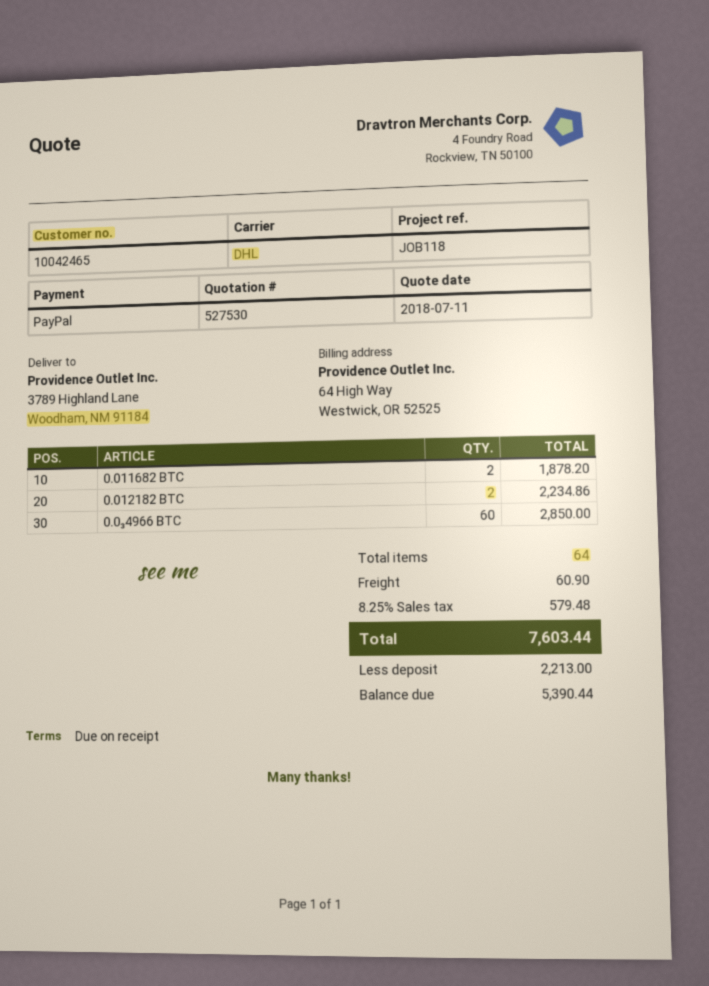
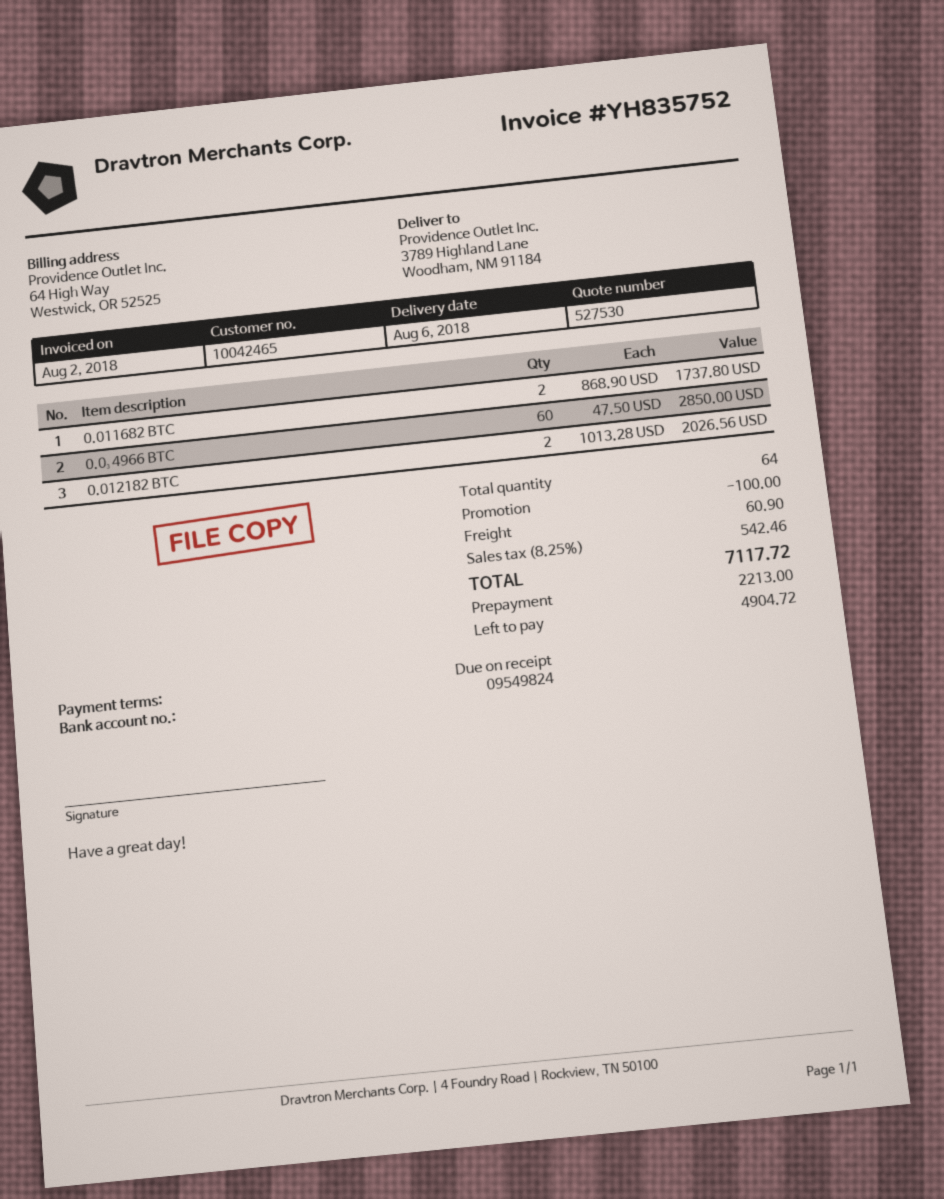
0.011682 BTC: 2 for 1878.20 -> 2 for 1737.80
0.012182 BTC: 2 for 2234.86 -> 2 for 2026.56
discount: none -> 100.00
tax: 8.25% = 579.48 -> 8.25% = 542.46
total: 7603.44 -> 7117.72
balance: 5390.44 -> 4904.72

